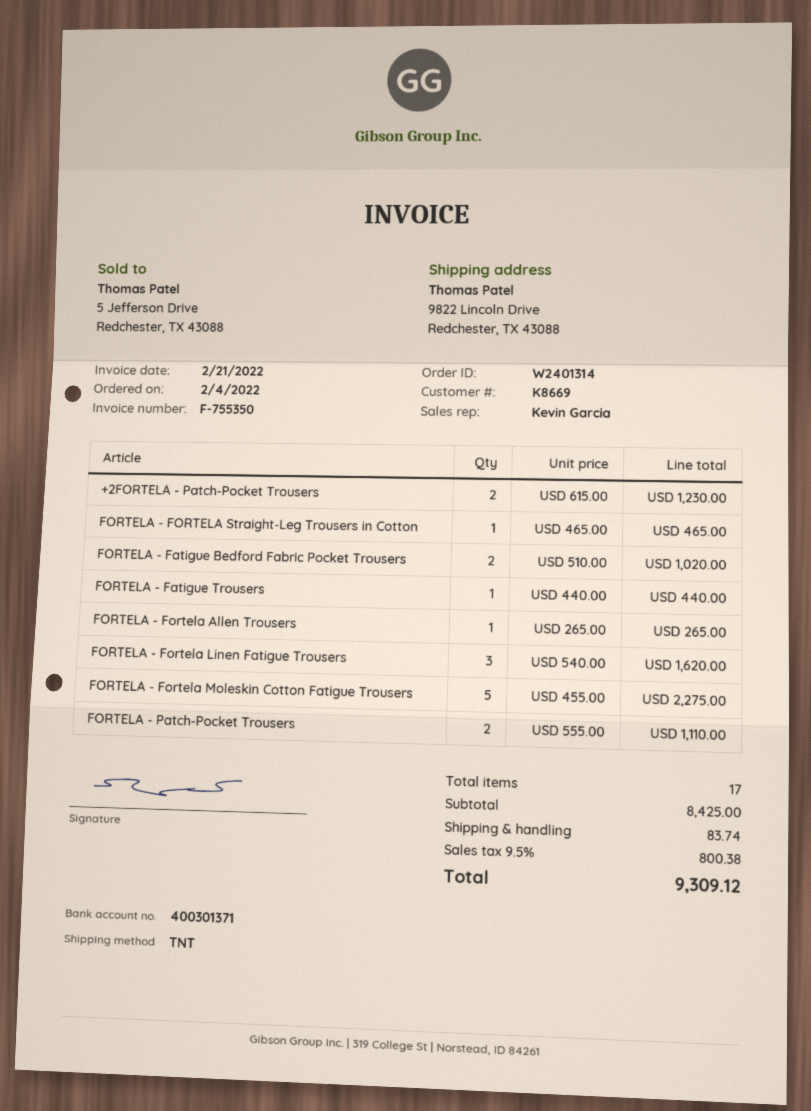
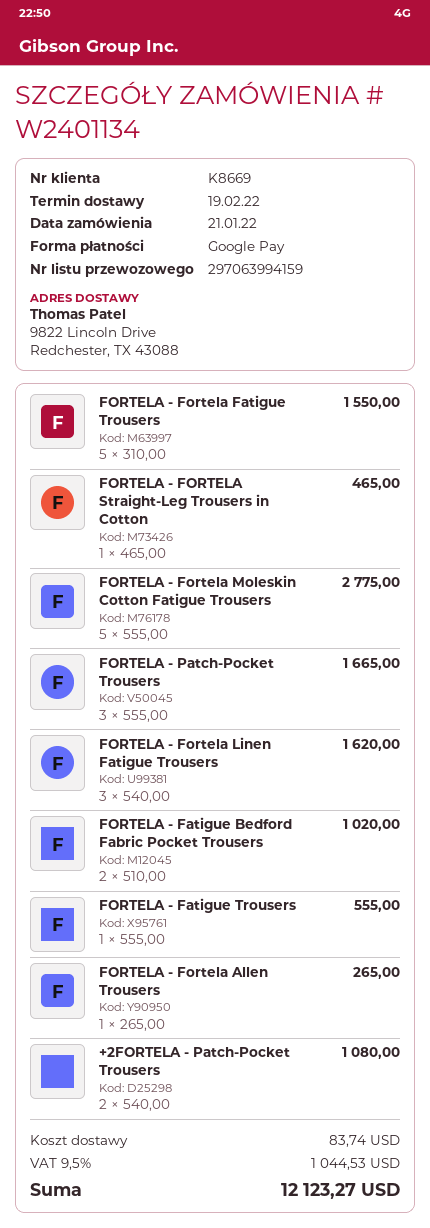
order number: W2401314 -> W2401134
order date: 2022-02-04 -> 2022-01-21
+2FORTELA - Patch-Pocket Trousers: 2 x 615.00 = 1230.00 -> 2 x 540.00 = 1080.00
FORTELA - Fatigue Trousers: 1 x 440.00 = 440.00 -> 1 x 555.00 = 555.00
FORTELA - Fortela Moleskin Cotton Fatigue Trousers: 5 x 455.00 = 2275.00 -> 5 x 555.00 = 2775.00
FORTELA - Patch-Pocket Trousers: 2 x 555.00 = 1110.00 -> 3 x 555.00 = 1665.00
FORTELA - Fortela Fatigue Trousers: none -> 5 x 310.00 = 1550.00
tax: 9.5% = 800.38 -> 9.5% = 1044.53
total: 9309.12 -> 12123.27

